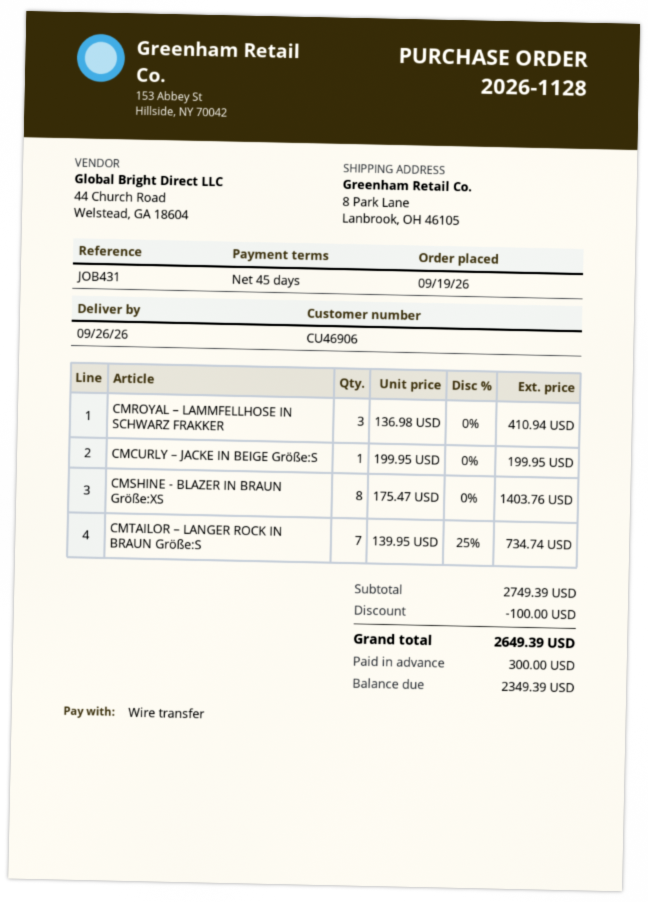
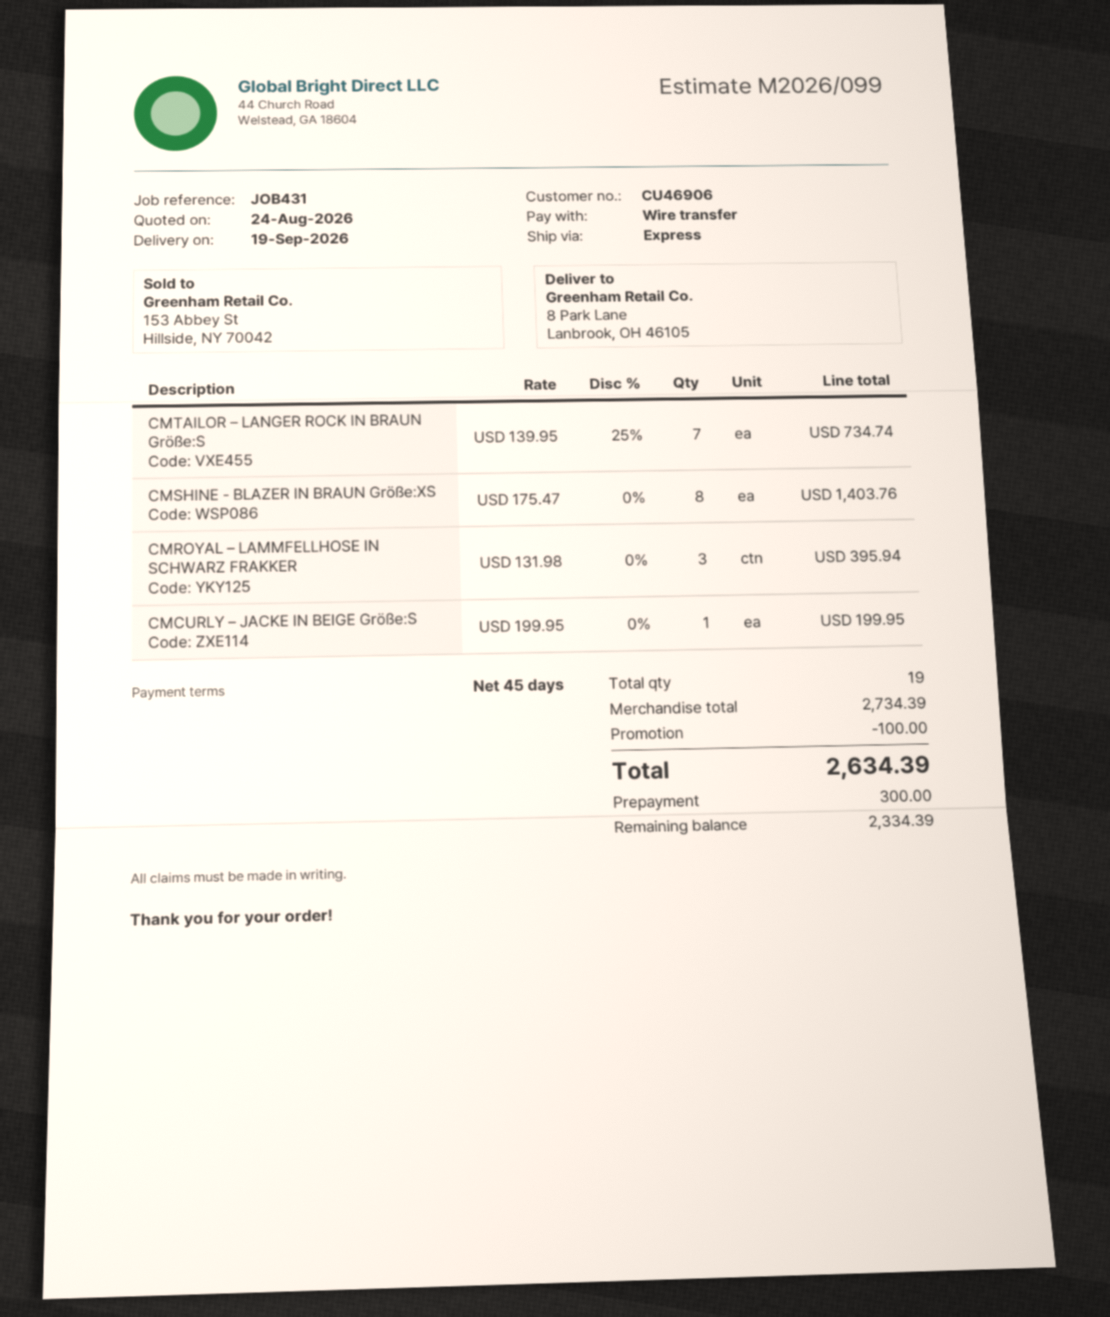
delivery date: 2026-09-26 -> 2026-09-19
CMROYAL – LAMMFELLHOSE IN SCHWARZ FRAKKER: 3 x 136.98 = 410.94 -> 3 x 131.98 = 395.94
subtotal: 2749.39 -> 2734.39
total: 2649.39 -> 2634.39
balance: 2349.39 -> 2334.39

